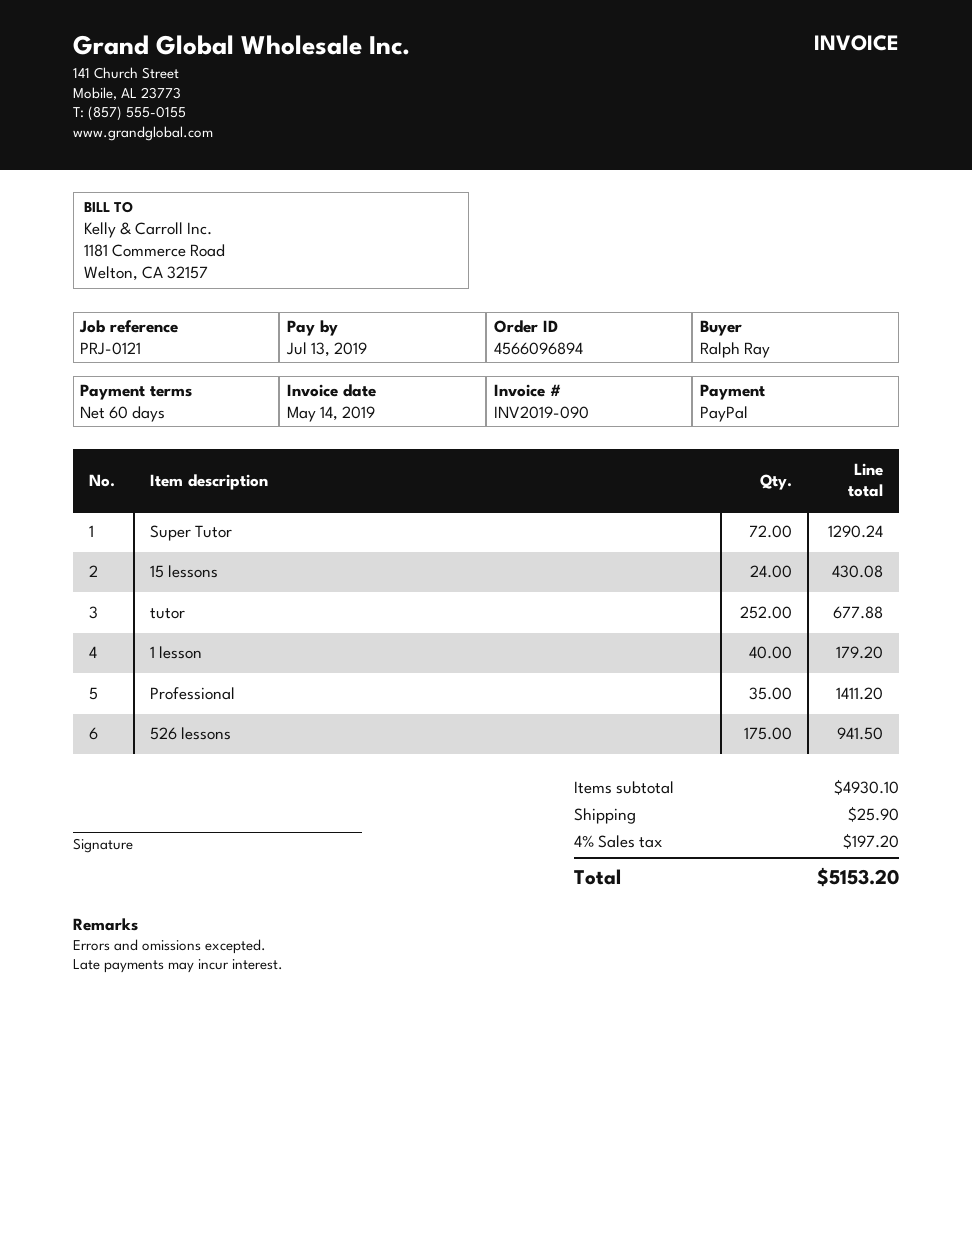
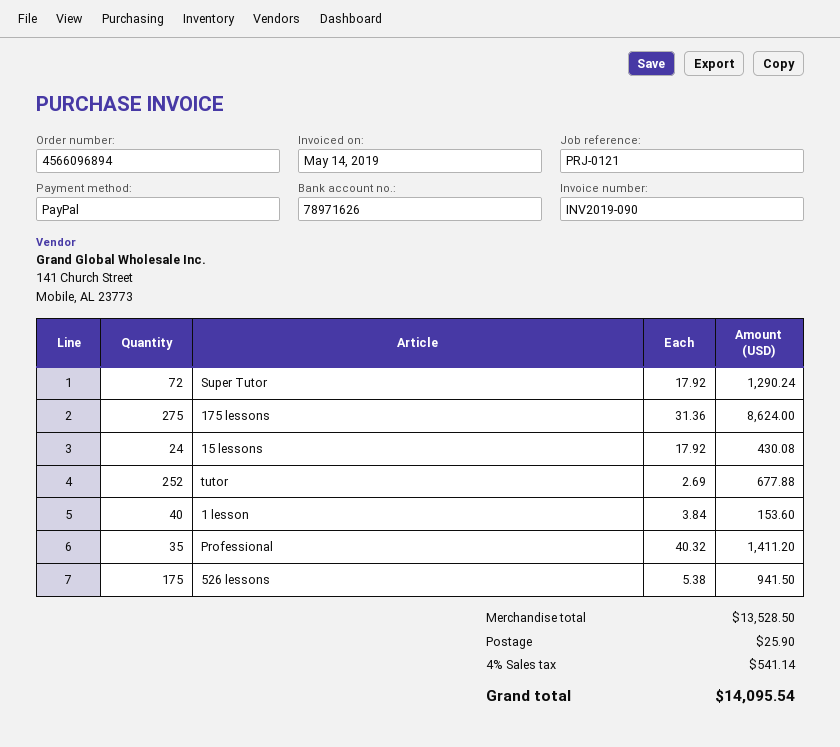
1 lesson: 40 for 179.20 -> 40 for 153.60
175 lessons: none -> 275 for 8624.00
subtotal: 4930.10 -> 13528.50
tax: 4% = 197.20 -> 4% = 541.14
total: 5153.20 -> 14095.54

